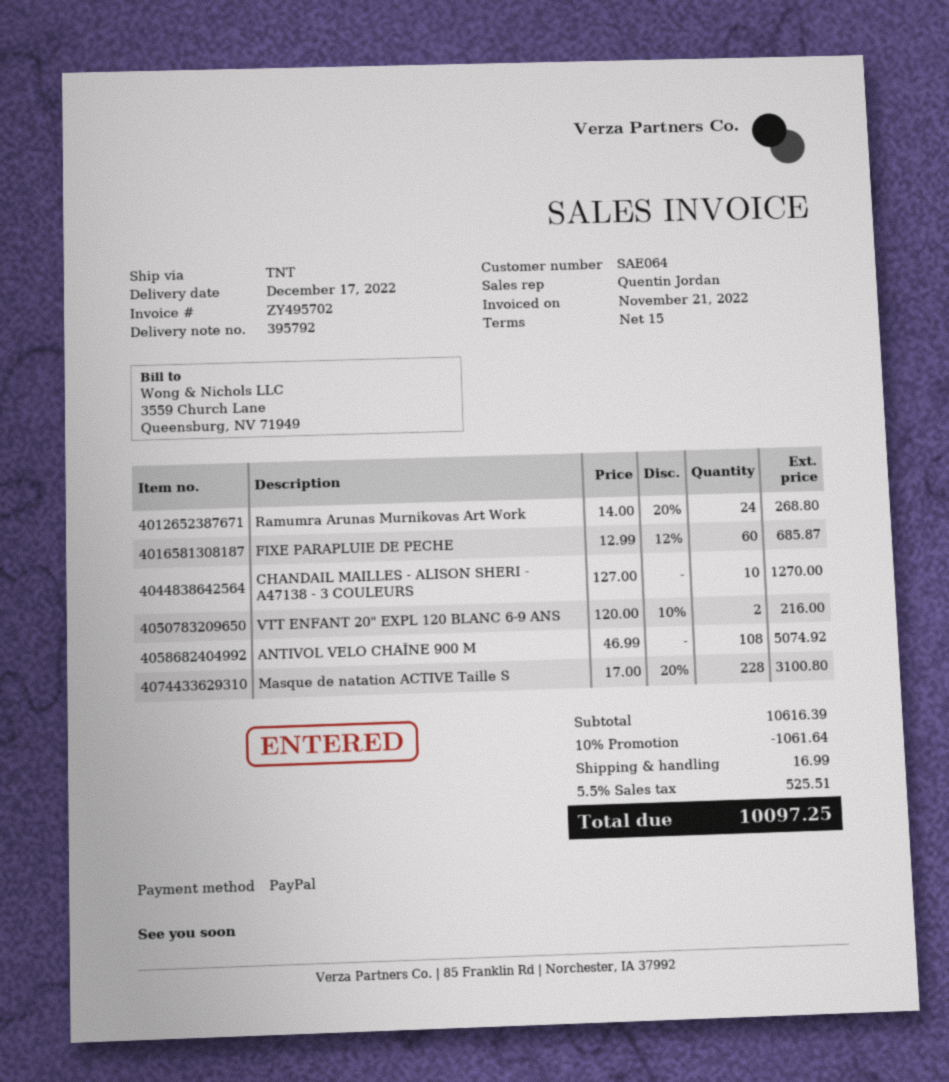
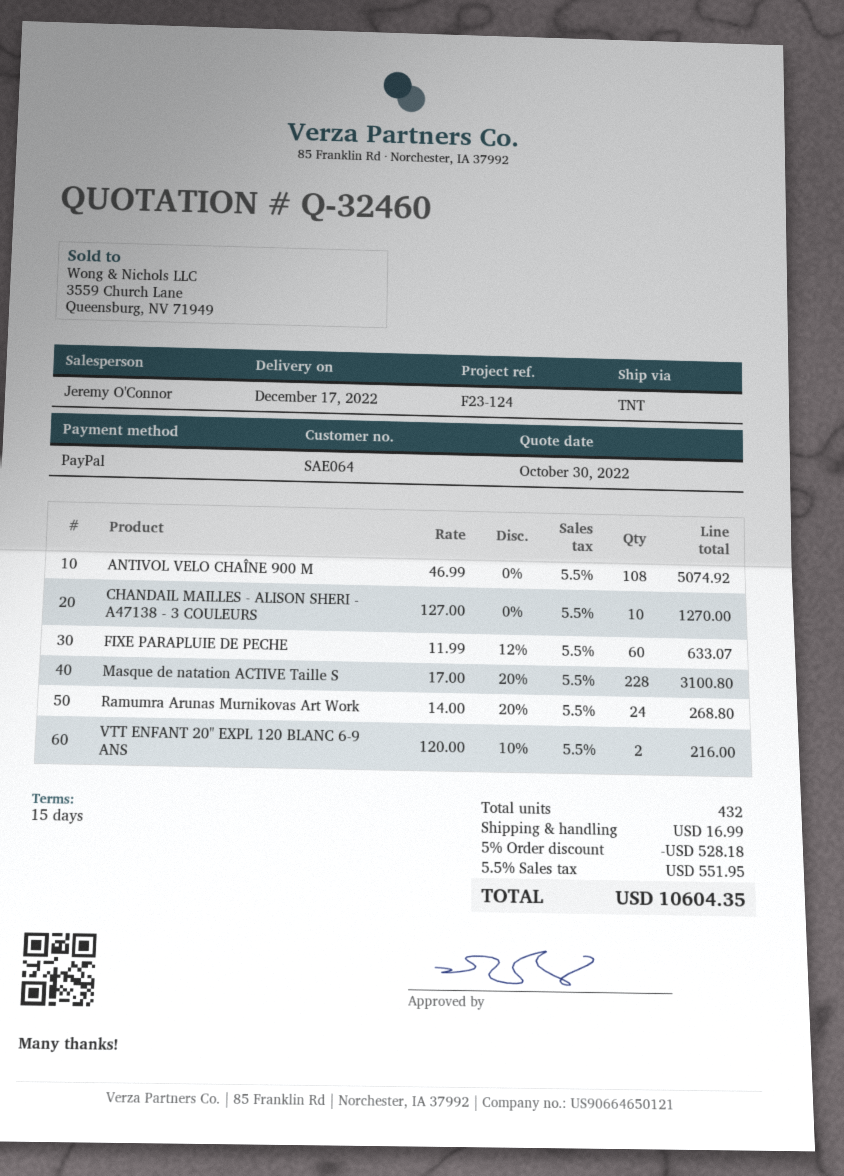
sales rep: Quentin Jordan -> Jeremy O'Connor
FIXE PARAPLUIE DE PECHE: 60 x 12.99 - 12% = 685.87 -> 60 x 11.99 - 12% = 633.07
discount: 10% = 1061.64 -> 5% = 528.18
tax: 5.5% = 525.51 -> 5.5% = 551.95
total: 10097.25 -> 10604.35

